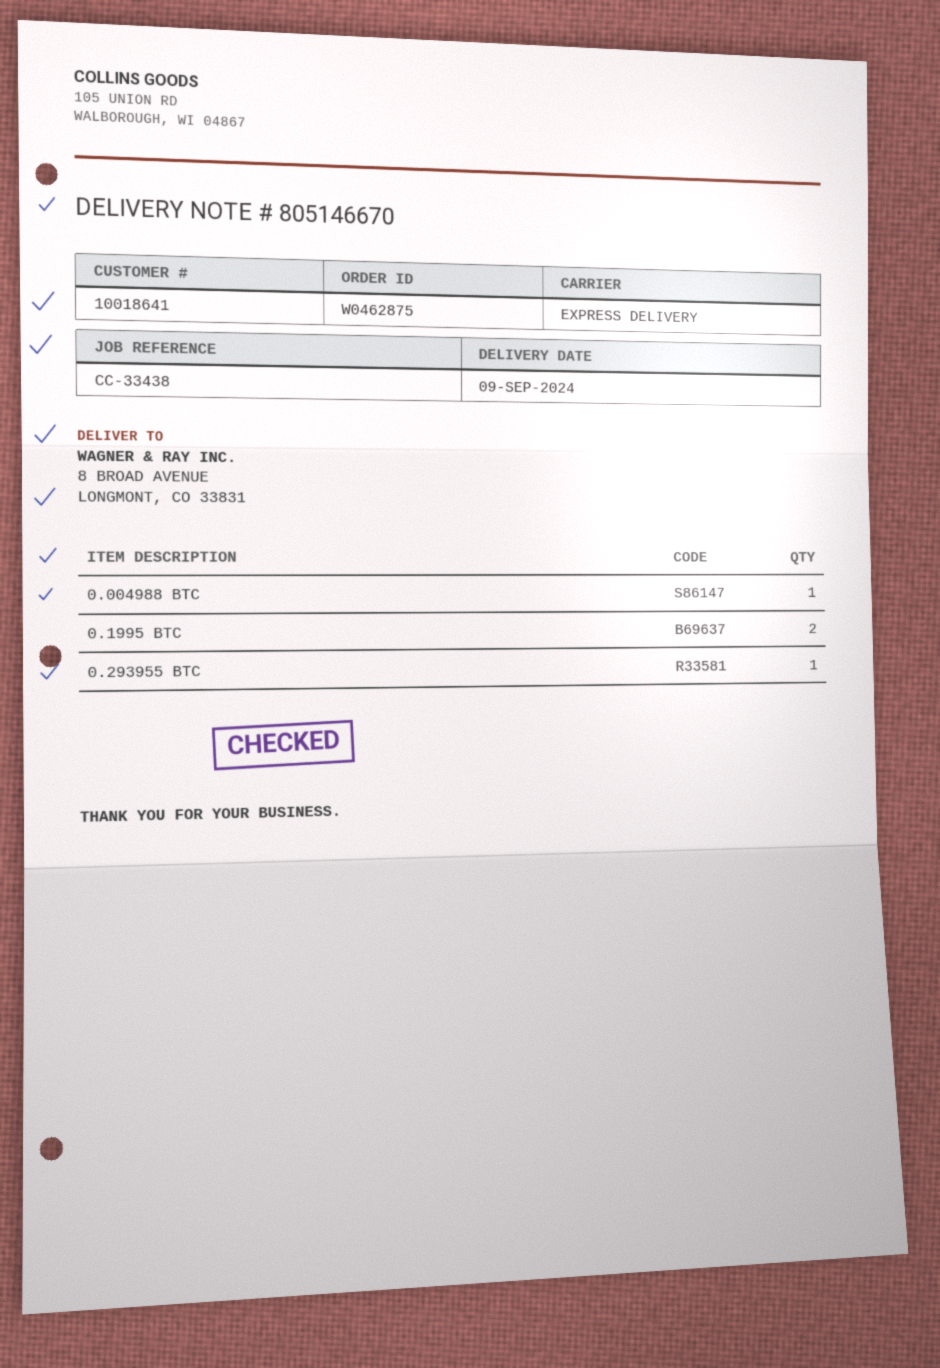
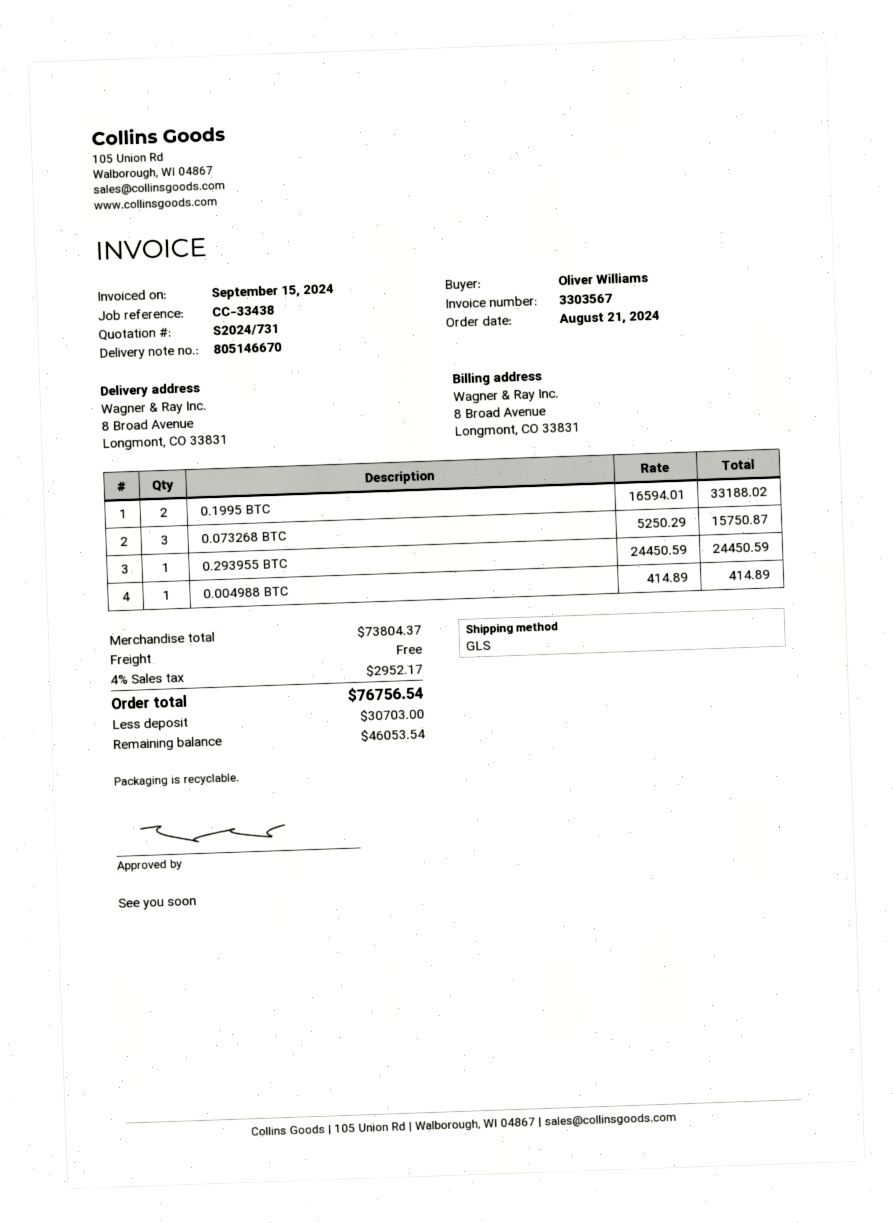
shipping method: express -> GLS
0.073268 BTC: none -> 3

